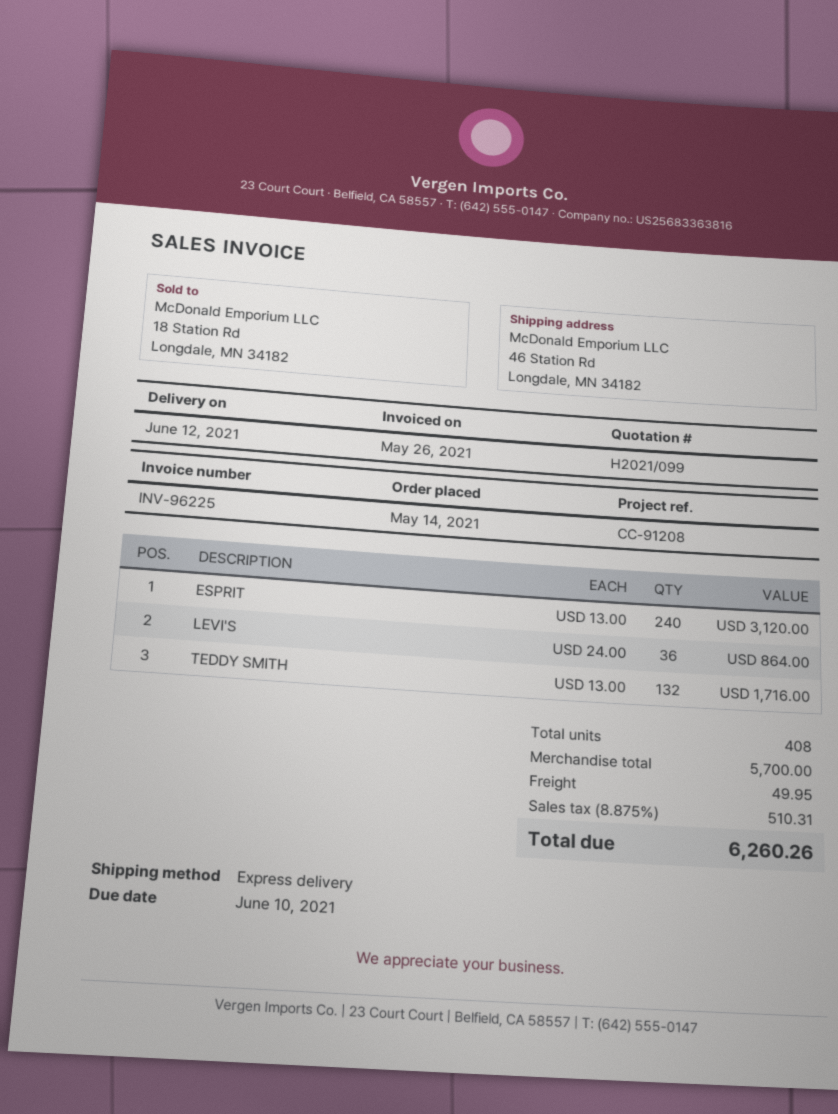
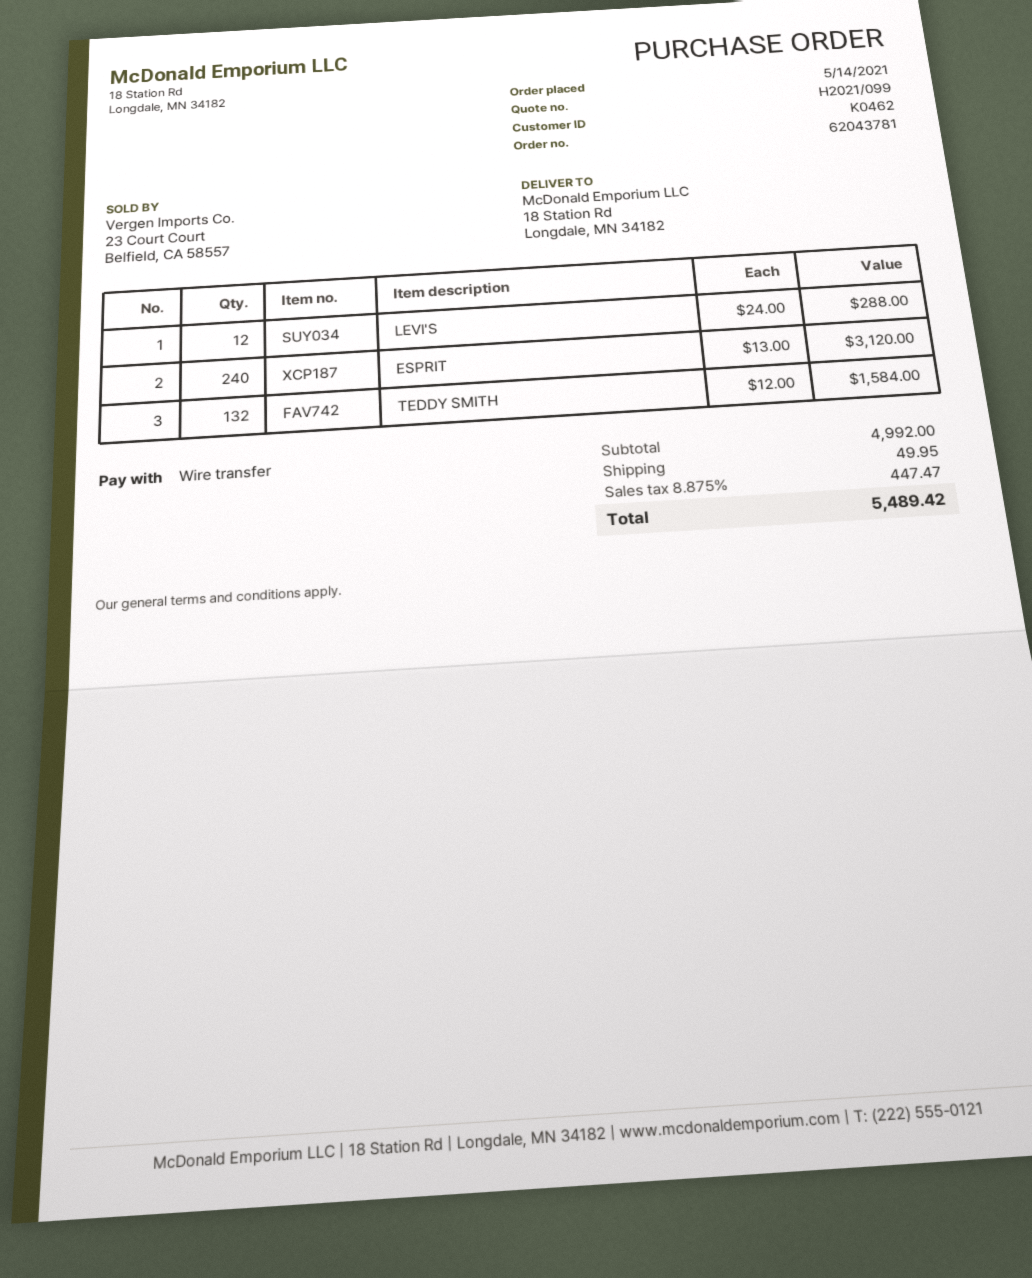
ship to: 46 Station Rd, Longdale, MN 34182 -> 18 Station Rd, Longdale, MN 34182
LEVI'S: 36 x 24.00 = 864.00 -> 12 x 24.00 = 288.00
TEDDY SMITH: 132 x 13.00 = 1716.00 -> 132 x 12.00 = 1584.00
subtotal: 5700.00 -> 4992.00
tax: 8.875% = 510.31 -> 8.875% = 447.47
total: 6260.26 -> 5489.42

